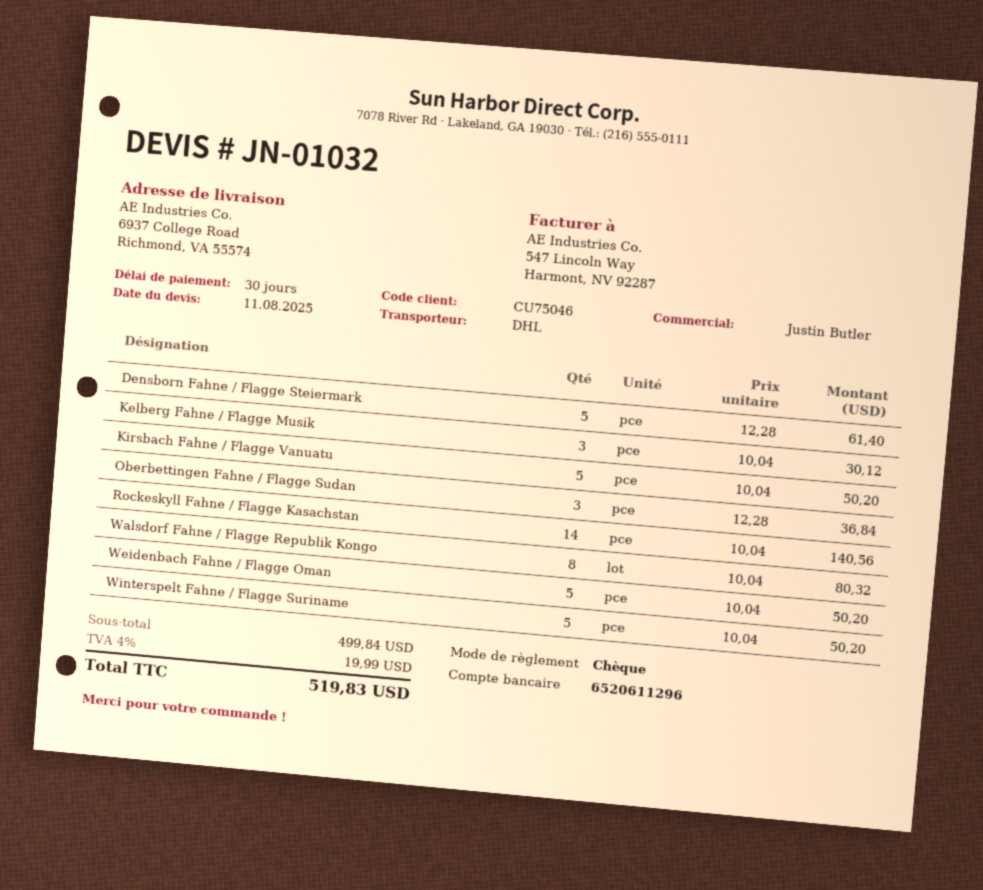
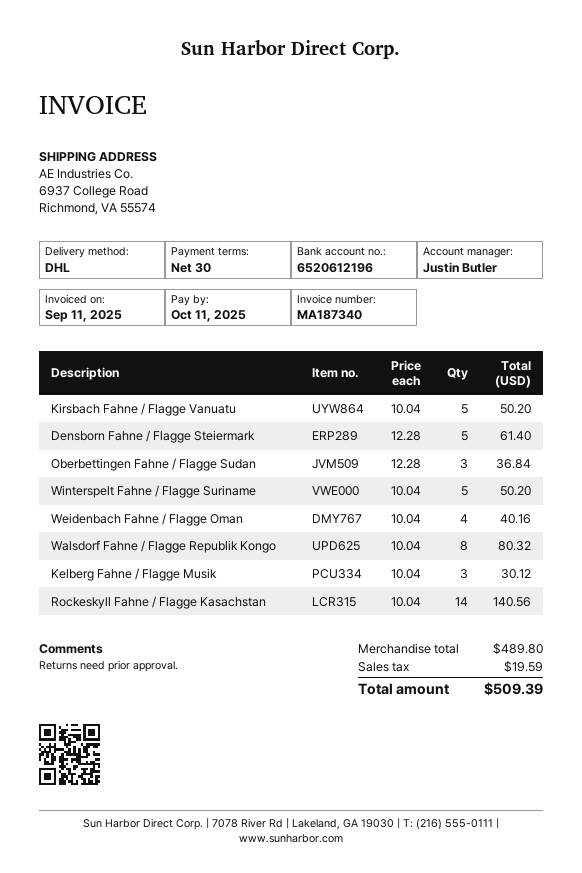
bank account: 6520611296 -> 6520612196
Weidenbach Fahne / Flagge Oman: 5 x 10.04 = 50.20 -> 4 x 10.04 = 40.16
subtotal: 499.84 -> 489.80
tax: 19.99 -> 19.59
total: 519.83 -> 509.39

